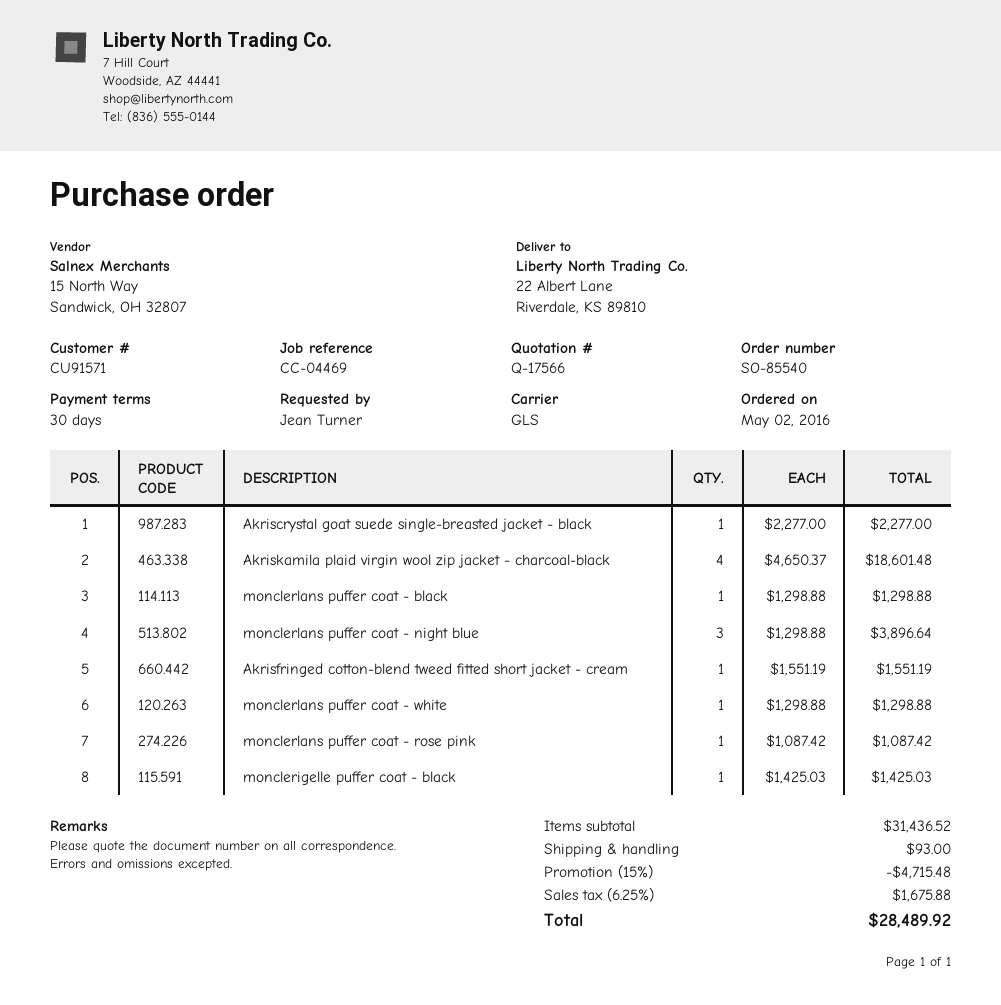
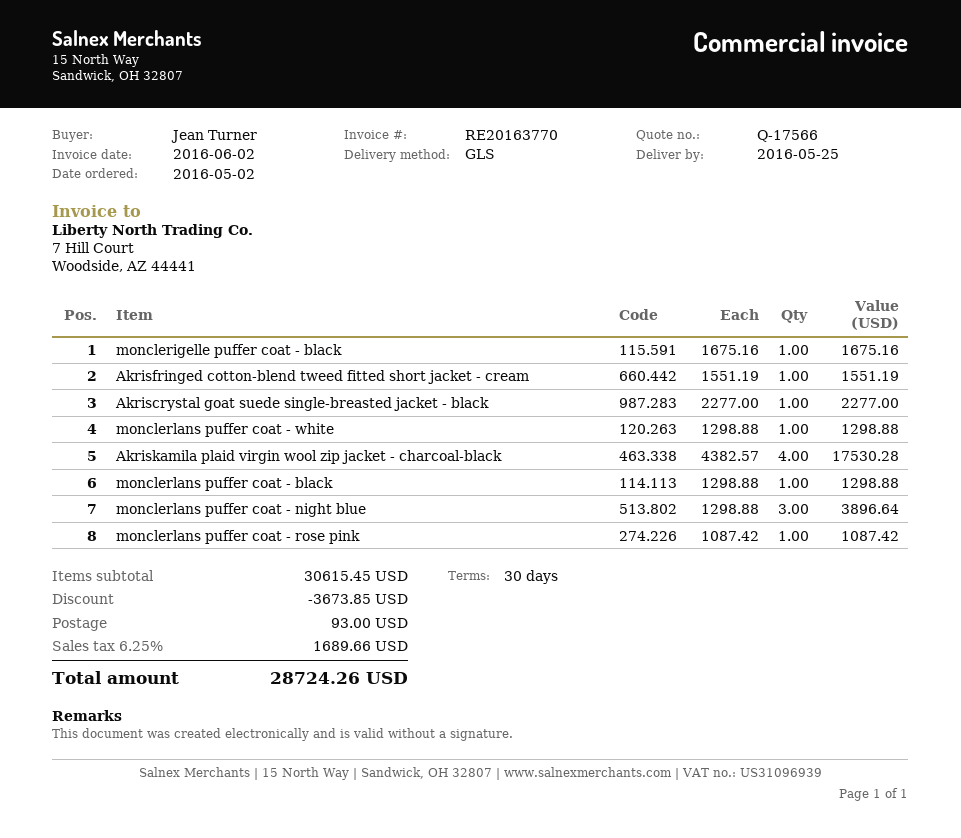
Akriskamila plaid virgin wool zip jacket - charcoal-black: 4 x 4650.37 = 18601.48 -> 4 x 4382.57 = 17530.28
monclerigelle puffer coat - black: 1 x 1425.03 = 1425.03 -> 1 x 1675.16 = 1675.16
subtotal: 31436.52 -> 30615.45
discount: 4715.48 -> 3673.85
tax: 6.25% = 1675.88 -> 6.25% = 1689.66
total: 28489.92 -> 28724.26

